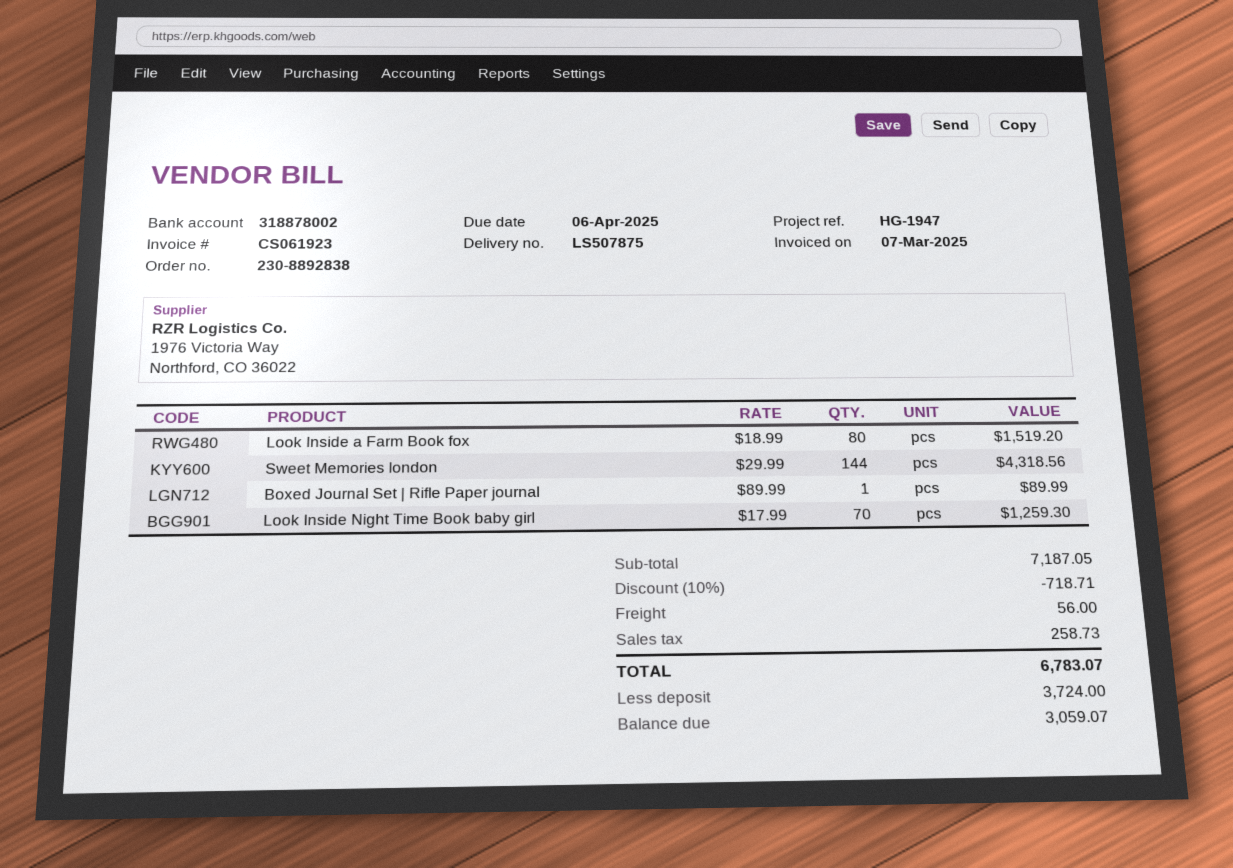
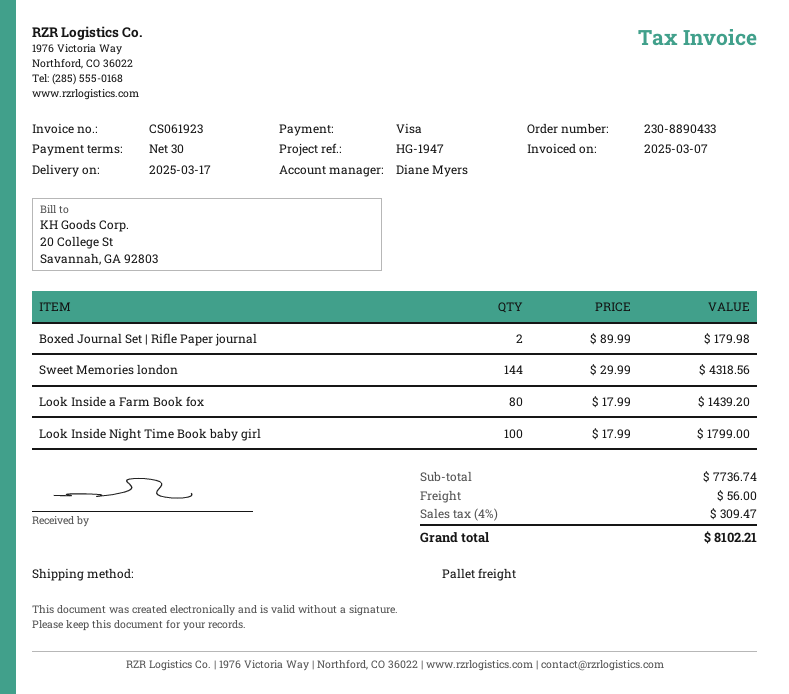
order number: 230-8892838 -> 230-8890433
Look Inside a Farm Book fox: 80 x 18.99 = 1519.20 -> 80 x 17.99 = 1439.20
Boxed Journal Set | Rifle Paper journal: 1 x 89.99 = 89.99 -> 2 x 89.99 = 179.98
Look Inside Night Time Book baby girl: 70 x 17.99 = 1259.30 -> 100 x 17.99 = 1799.00
subtotal: 7187.05 -> 7736.74
discount: 10% = 718.71 -> none
tax: 258.73 -> 309.47
total: 6783.07 -> 8102.21

